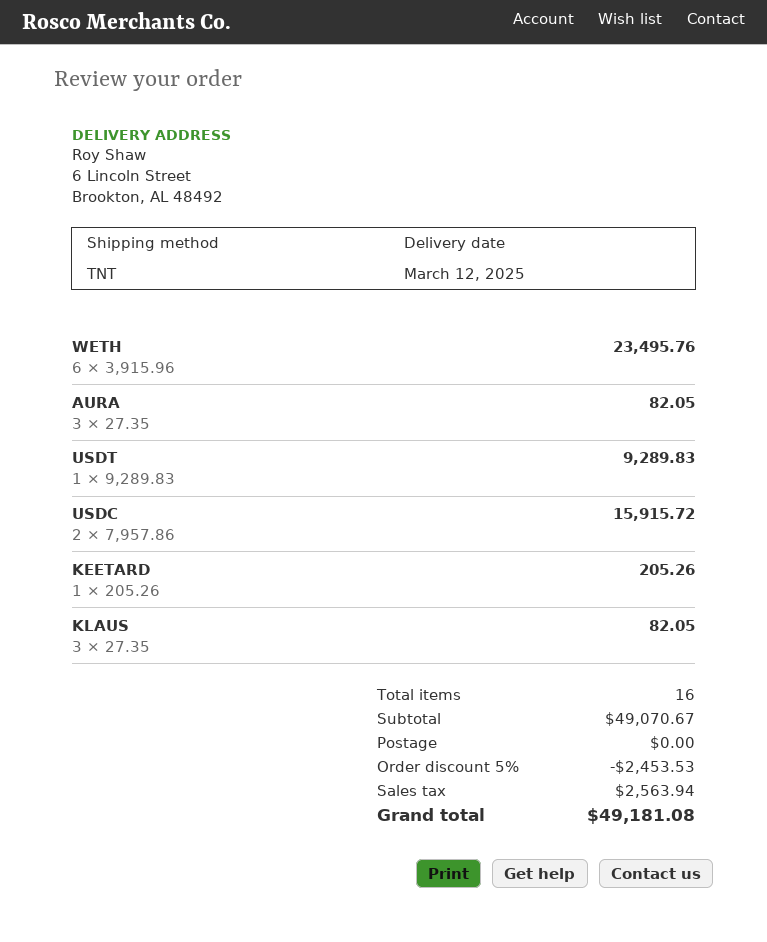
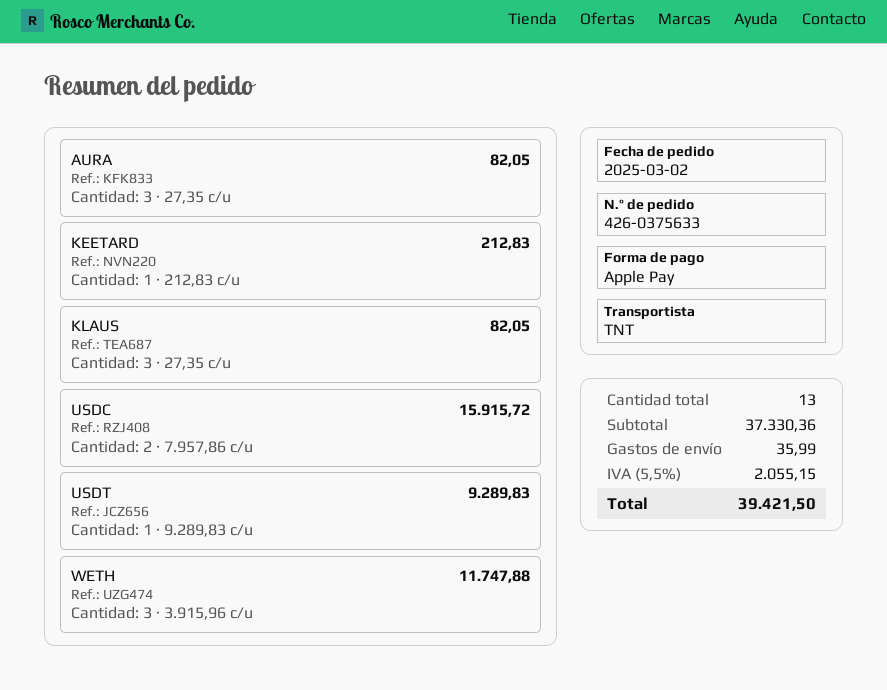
WETH: 6 x 3915.96 = 23495.76 -> 3 x 3915.96 = 11747.88
KEETARD: 1 x 205.26 = 205.26 -> 1 x 212.83 = 212.83
total quantity: 16 -> 13
subtotal: 49070.67 -> 37330.36
discount: 5% = 2453.53 -> none
shipping: 0.00 -> 35.99
tax: 2563.94 -> 2055.15
total: 49181.08 -> 39421.50

